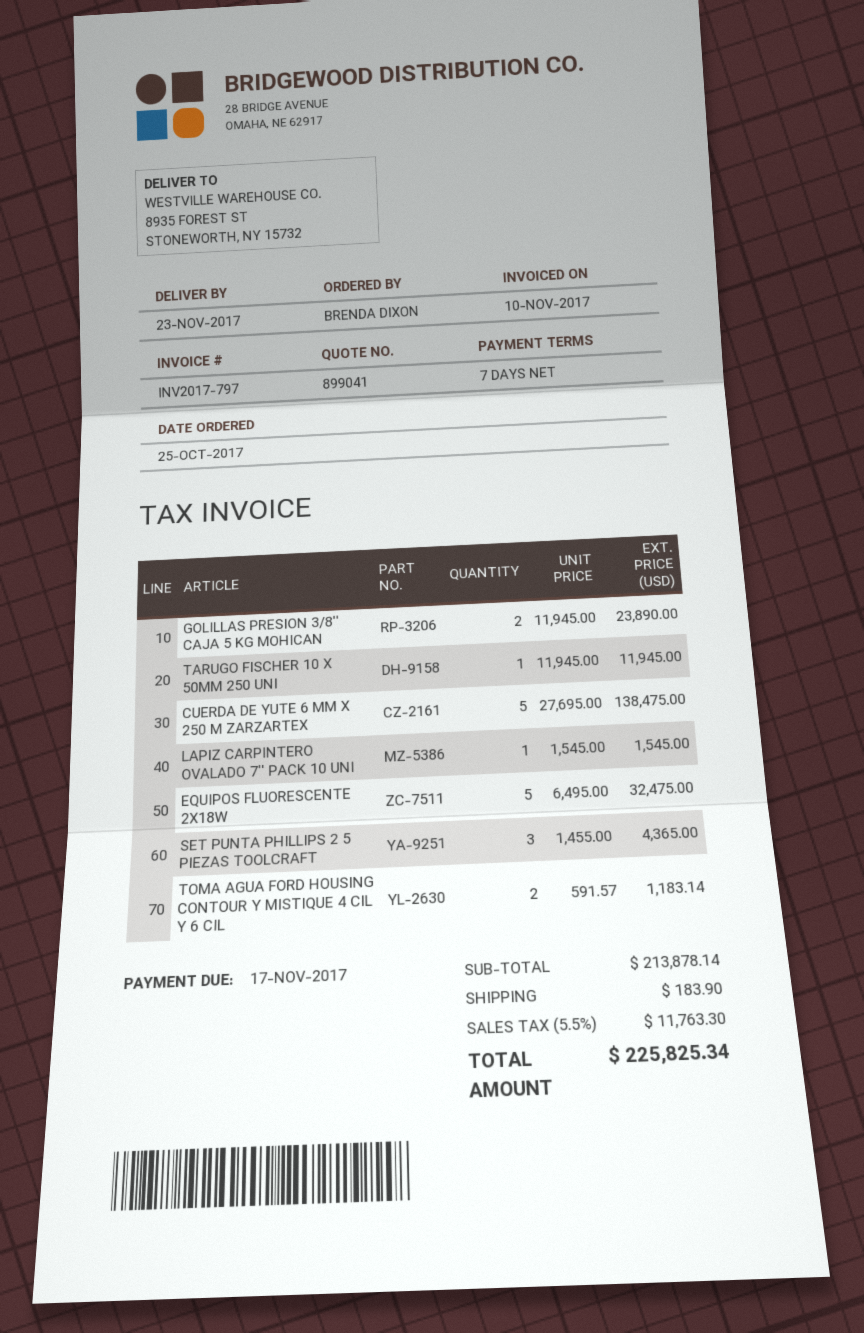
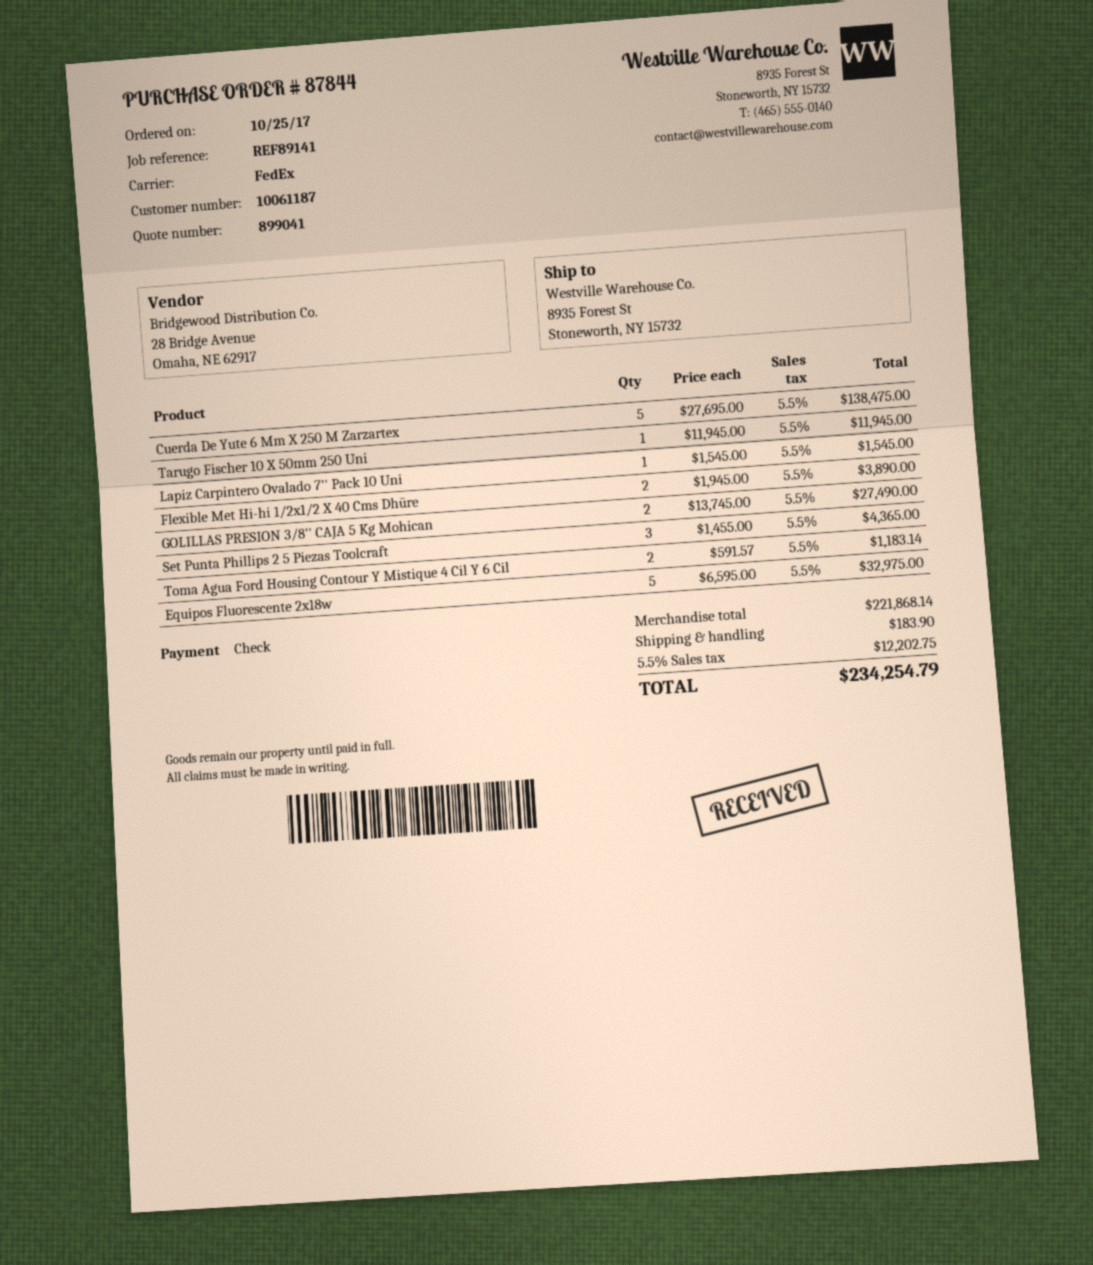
GOLILLAS PRESION 3/8'' CAJA 5 KG MOHICAN: 2 x 11945.00 = 23890.00 -> 2 x 13745.00 = 27490.00
EQUIPOS FLUORESCENTE 2X18W: 5 x 6495.00 = 32475.00 -> 5 x 6595.00 = 32975.00
Flexible Met Hi-hi 1/2x1/2 X 40 Cms Dhüre: none -> 2 x 1945.00 = 3890.00
subtotal: 213878.14 -> 221868.14
tax: 5.5% = 11763.30 -> 5.5% = 12202.75
total: 225825.34 -> 234254.79

